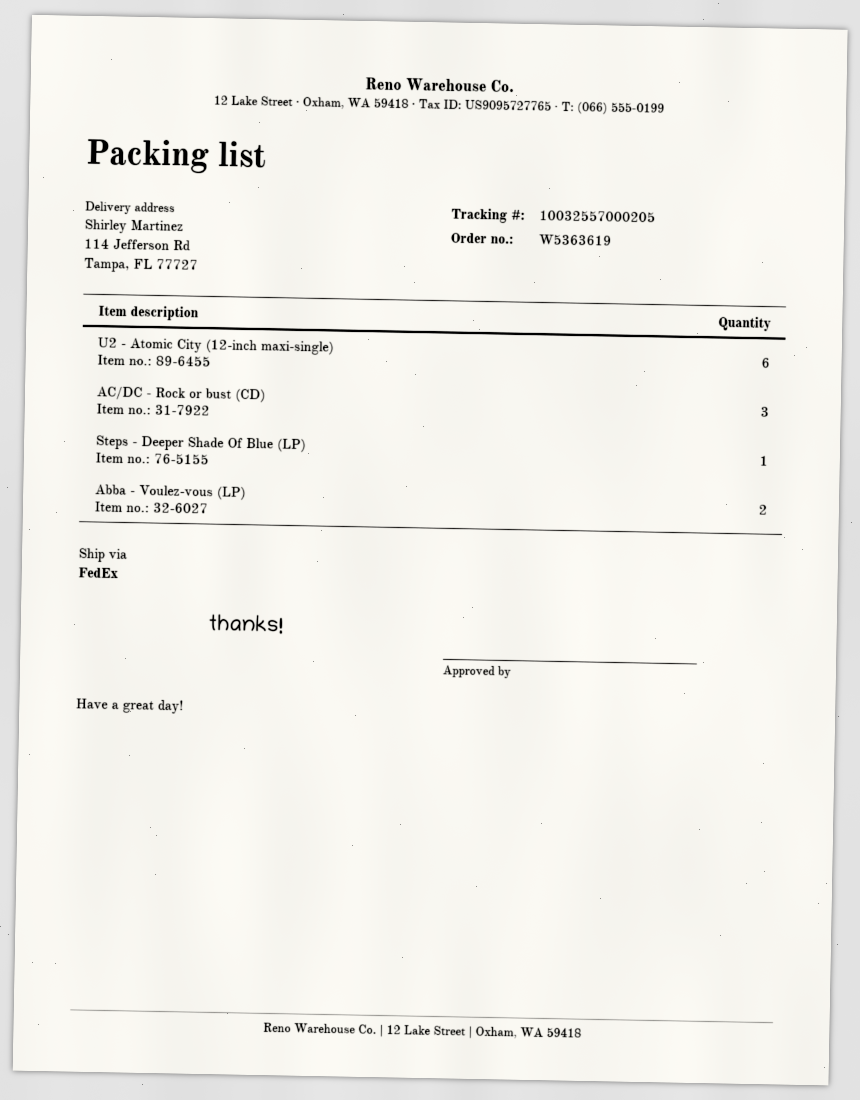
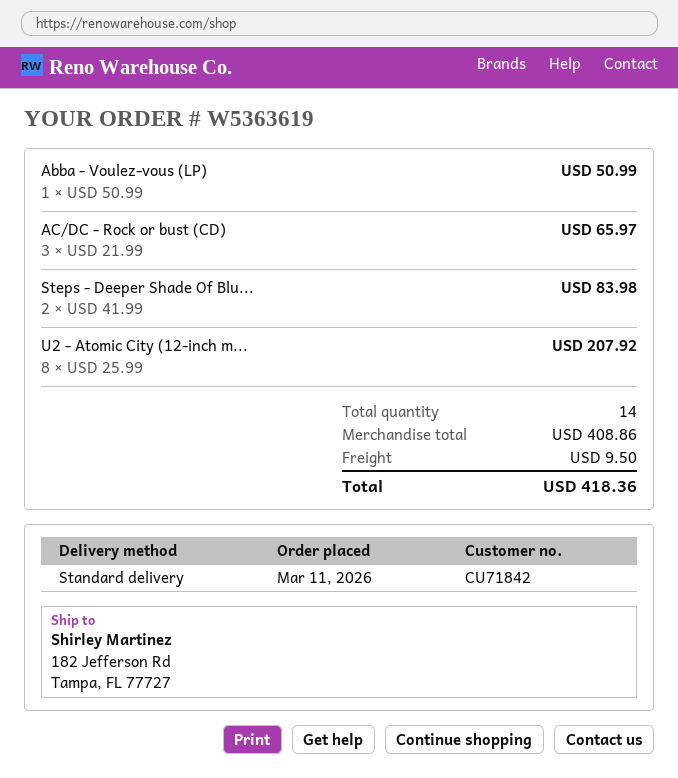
shipping method: FedEx -> standard
ship to: 114 Jefferson Rd, Tampa, FL 77727 -> 182 Jefferson Rd, Tampa, FL 77727
U2 - Atomic City (12-inch maxi-single): 6 -> 8
Steps - Deeper Shade Of Blue (LP): 1 -> 2
Abba - Voulez-vous (LP): 2 -> 1

